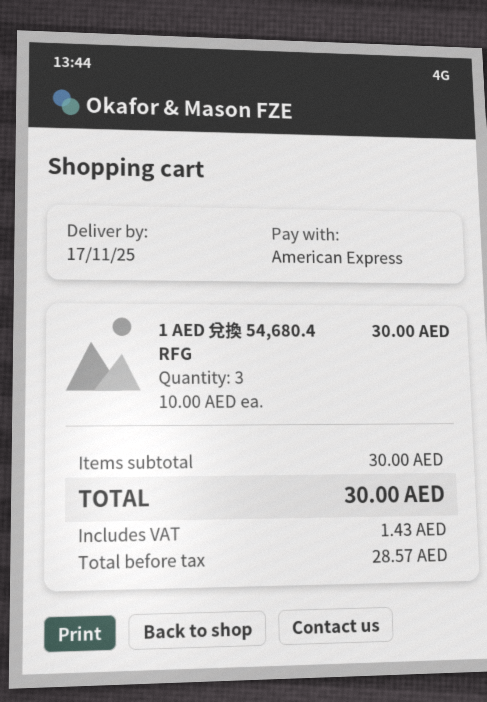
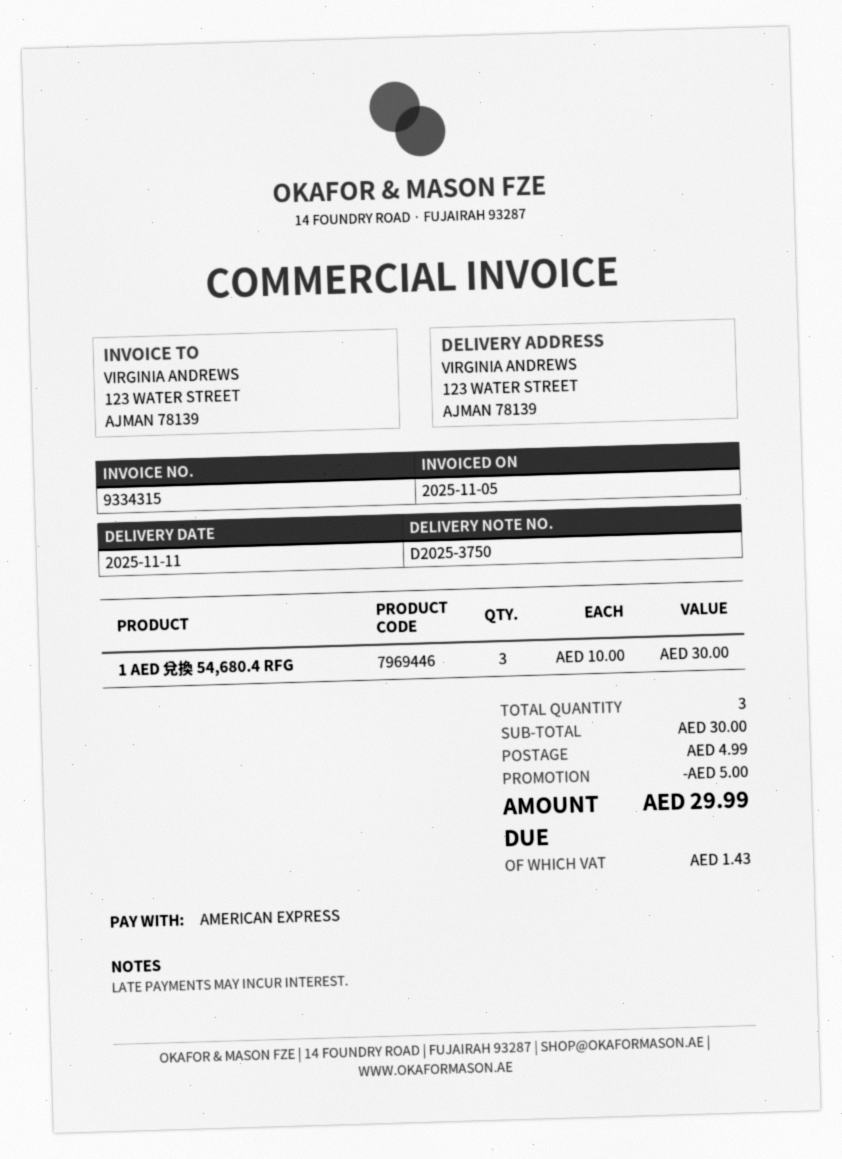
delivery date: 2025-11-17 -> 2025-11-11
discount: none -> 5.00
shipping: none -> 4.99
total: 30.00 -> 29.99

